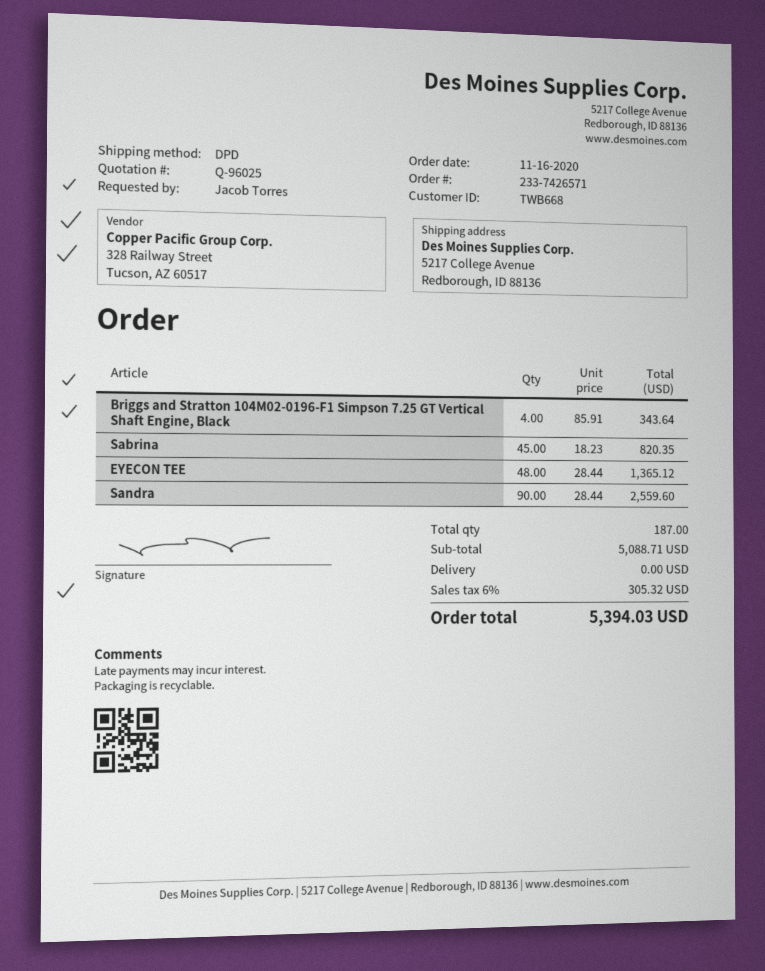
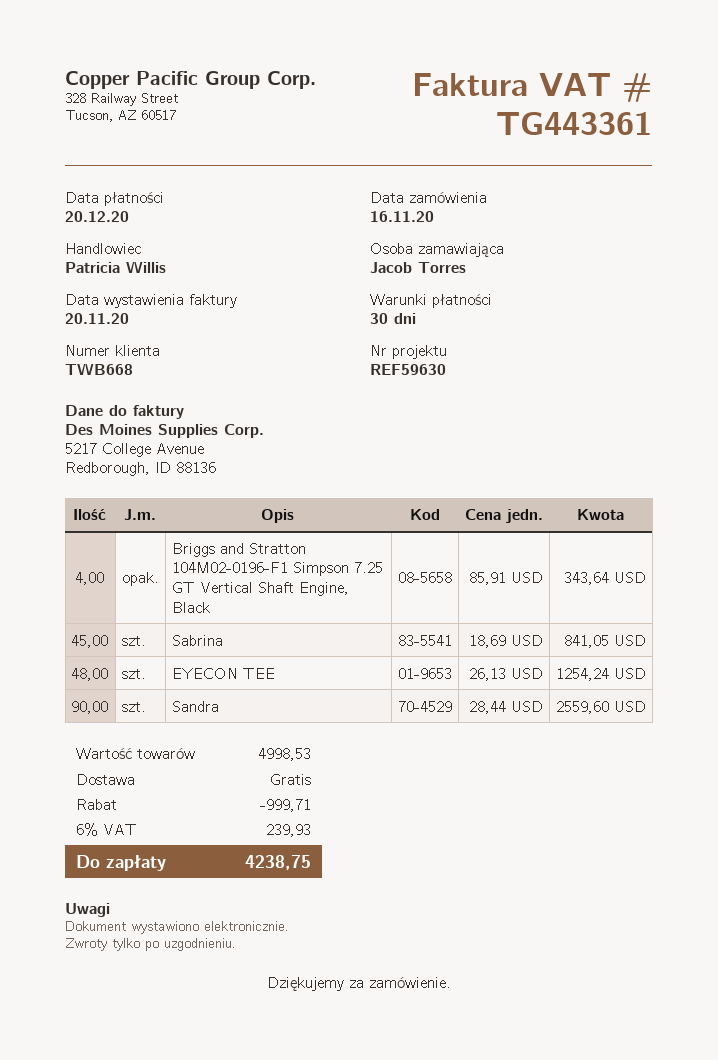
Sabrina: 45 x 18.23 = 820.35 -> 45 x 18.69 = 841.05
EYECON TEE: 48 x 28.44 = 1365.12 -> 48 x 26.13 = 1254.24
subtotal: 5088.71 -> 4998.53
discount: none -> 999.71
tax: 6% = 305.32 -> 6% = 239.93
total: 5394.03 -> 4238.75

